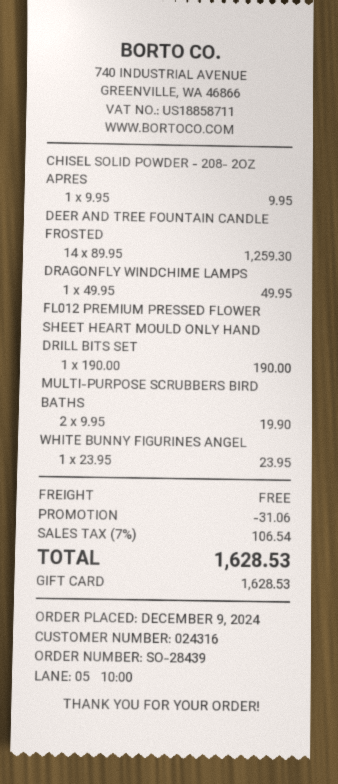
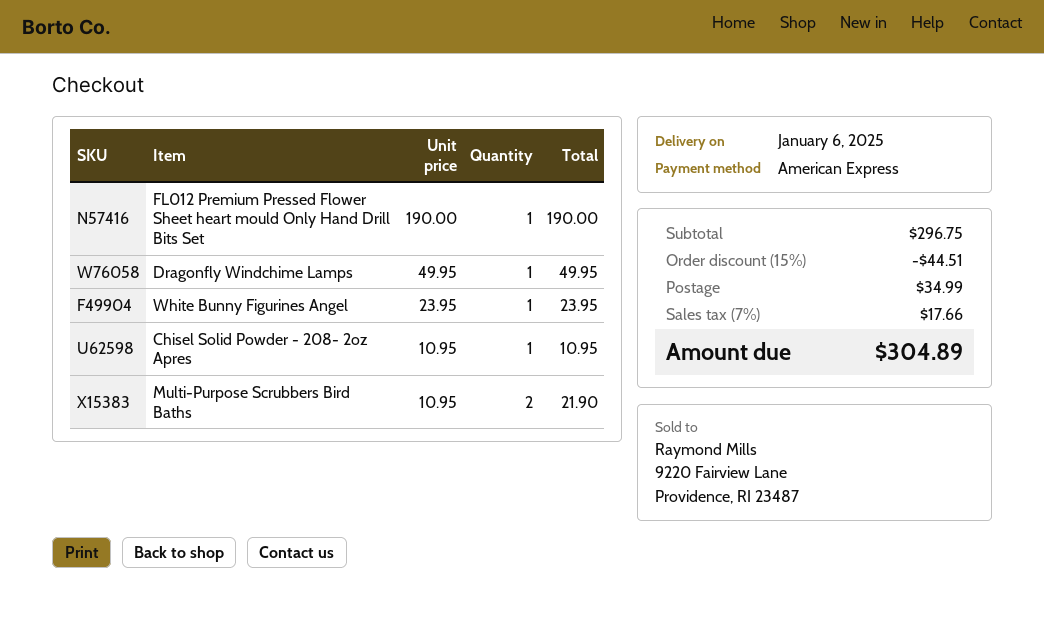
payment method: gift card -> American Express
CHISEL SOLID POWDER - 208- 2OZ APRES: 1 x 9.95 = 9.95 -> 1 x 10.95 = 10.95
DEER AND TREE FOUNTAIN CANDLE FROSTED: 14 x 89.95 = 1259.30 -> none
MULTI-PURPOSE SCRUBBERS BIRD BATHS: 2 x 9.95 = 19.90 -> 2 x 10.95 = 21.90
discount: 31.06 -> 44.51
shipping: 0.00 -> 34.99
tax: 7% = 106.54 -> 7% = 17.66
total: 1628.53 -> 304.89

